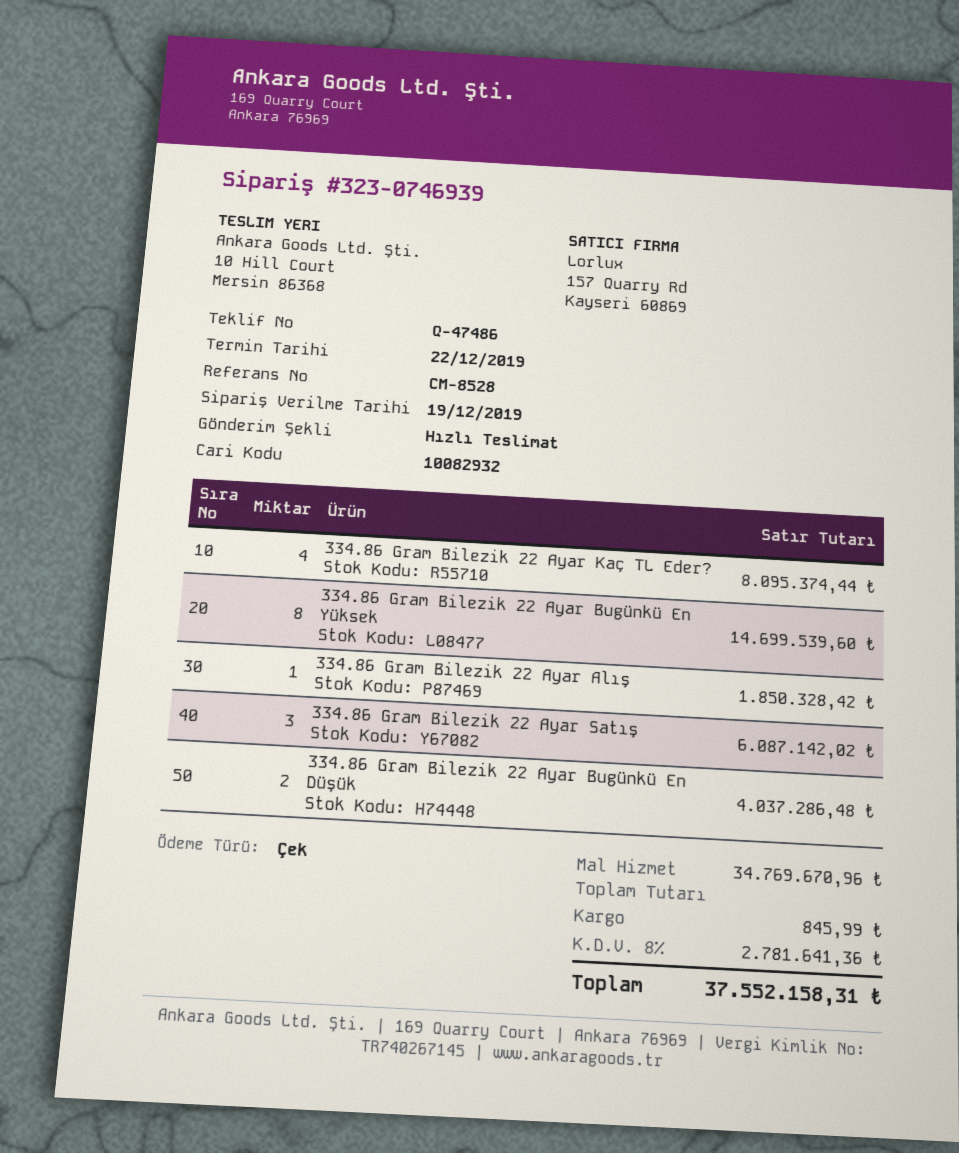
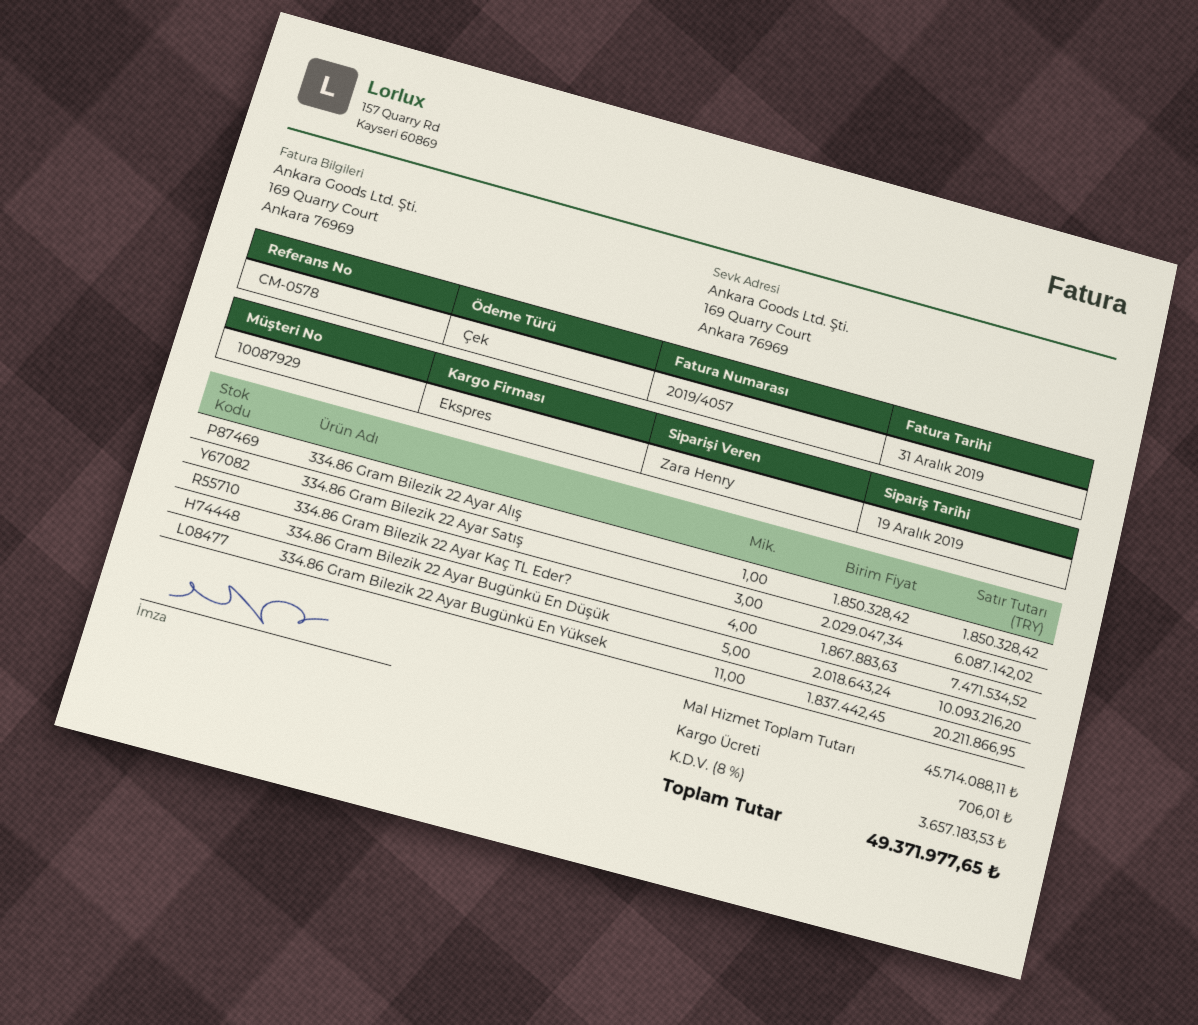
customer number: 10082932 -> 10087929
reference: CM-8528 -> CM-0578
ship to: 10 Hill Court, Mersin 86368 -> 169 Quarry Court, Ankara 76969
334.86 Gram Bilezik 22 Ayar Kaç TL Eder?: 4 for 8095374.44 -> 4 for 7471534.52
334.86 Gram Bilezik 22 Ayar Bugünkü En Yüksek: 8 for 14699539.60 -> 11 for 20211866.95
334.86 Gram Bilezik 22 Ayar Bugünkü En Düşük: 2 for 4037286.48 -> 5 for 10093216.20
subtotal: 34769670.96 -> 45714088.11
shipping: 845.99 -> 706.01
tax: 8% = 2781641.36 -> 8% = 3657183.53
total: 37552158.31 -> 49371977.65

